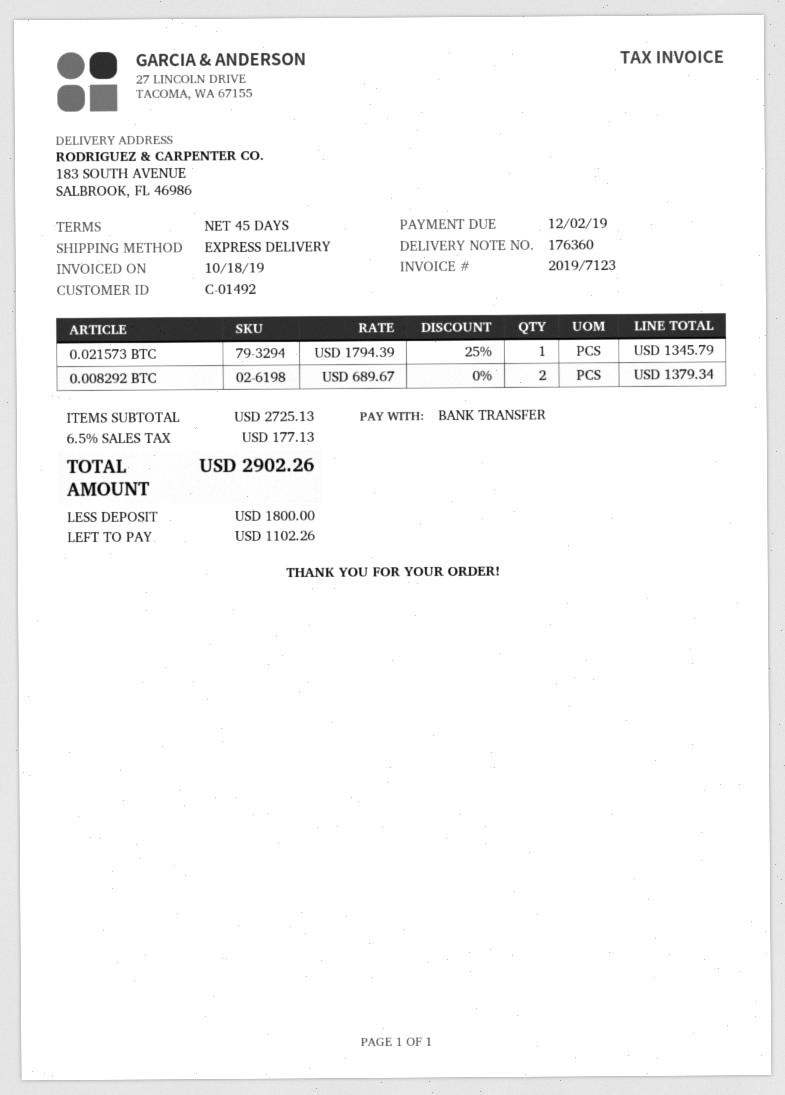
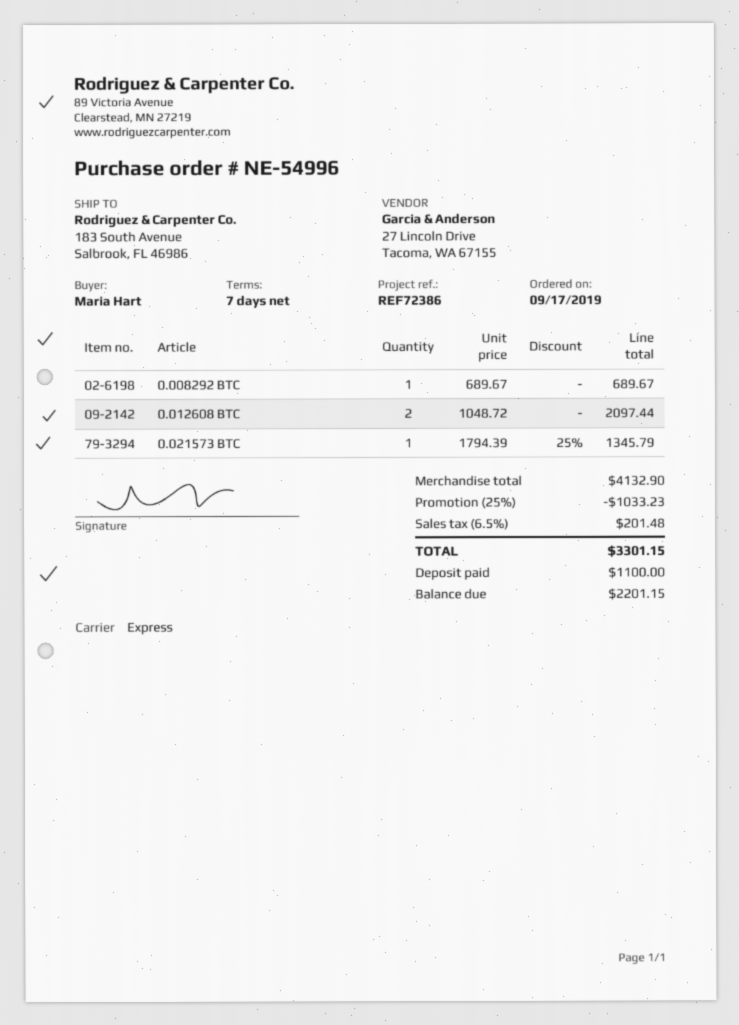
payment terms: 45 days -> 7 days
0.008292 BTC: 2 x 689.67 = 1379.34 -> 1 x 689.67 = 689.67
0.012608 BTC: none -> 2 x 1048.72 = 2097.44
subtotal: 2725.13 -> 4132.90
discount: none -> 25% = 1033.23
tax: 6.5% = 177.13 -> 6.5% = 201.48
total: 2902.26 -> 3301.15
deposit: 1800.00 -> 1100.00
balance: 1102.26 -> 2201.15

